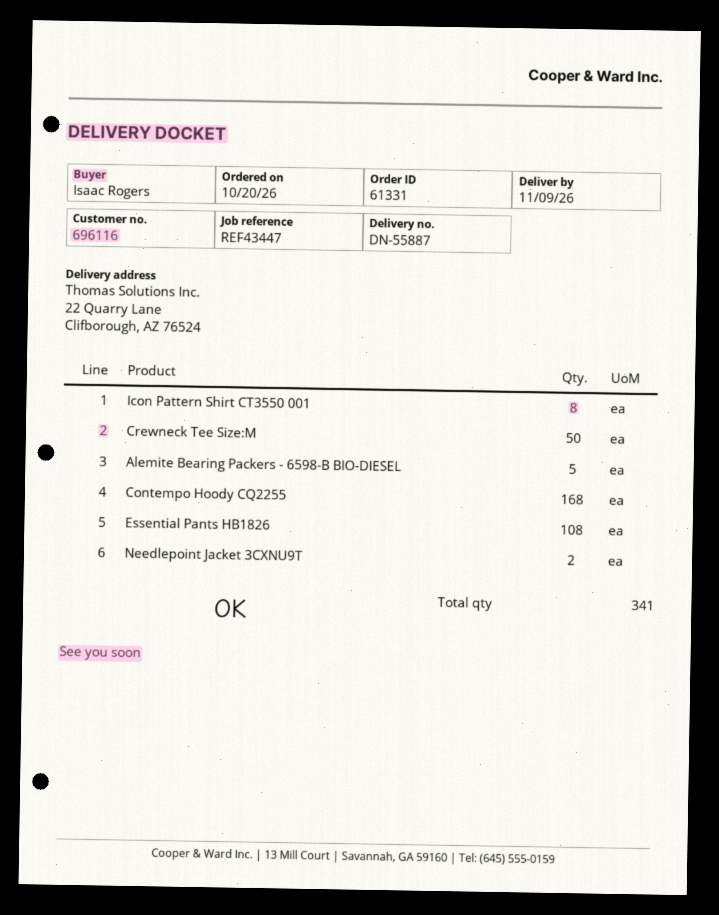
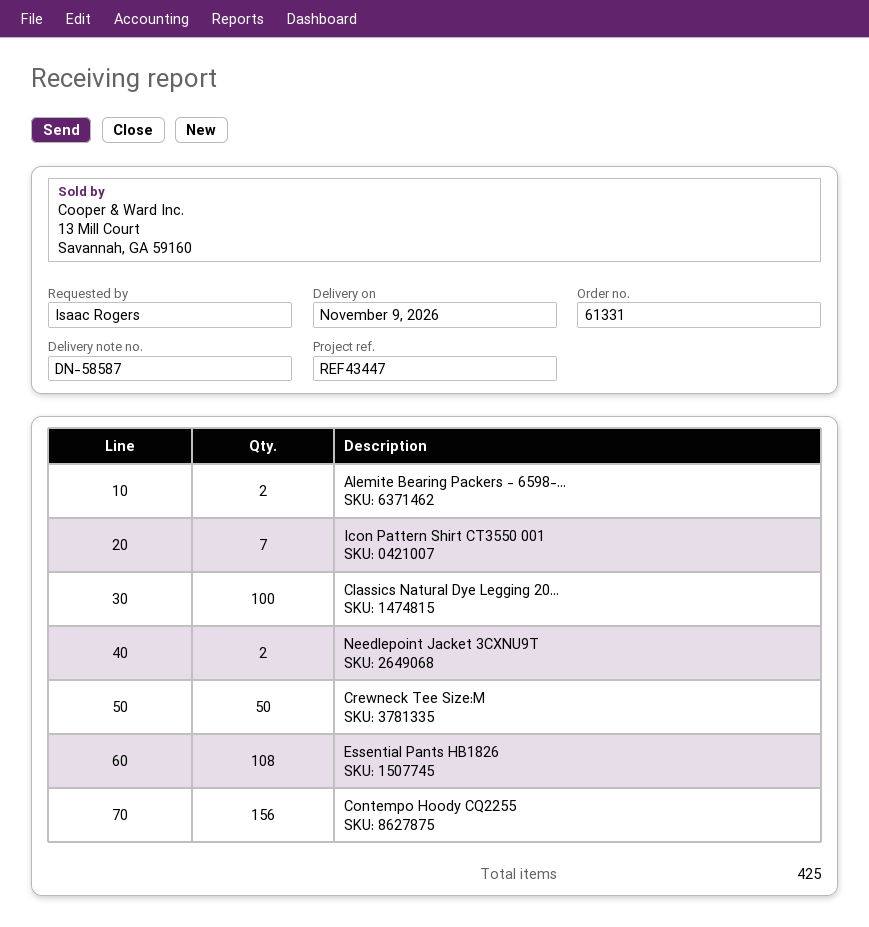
delivery note number: DN-55887 -> DN-58587
Icon Pattern Shirt CT3550 001: 8 -> 7
Alemite Bearing Packers - 6598-B BIO-DIESEL: 5 -> 2
Contempo Hoody CQ2255: 168 -> 156
Classics Natural Dye Legging 20...: none -> 100
total quantity: 341 -> 425

